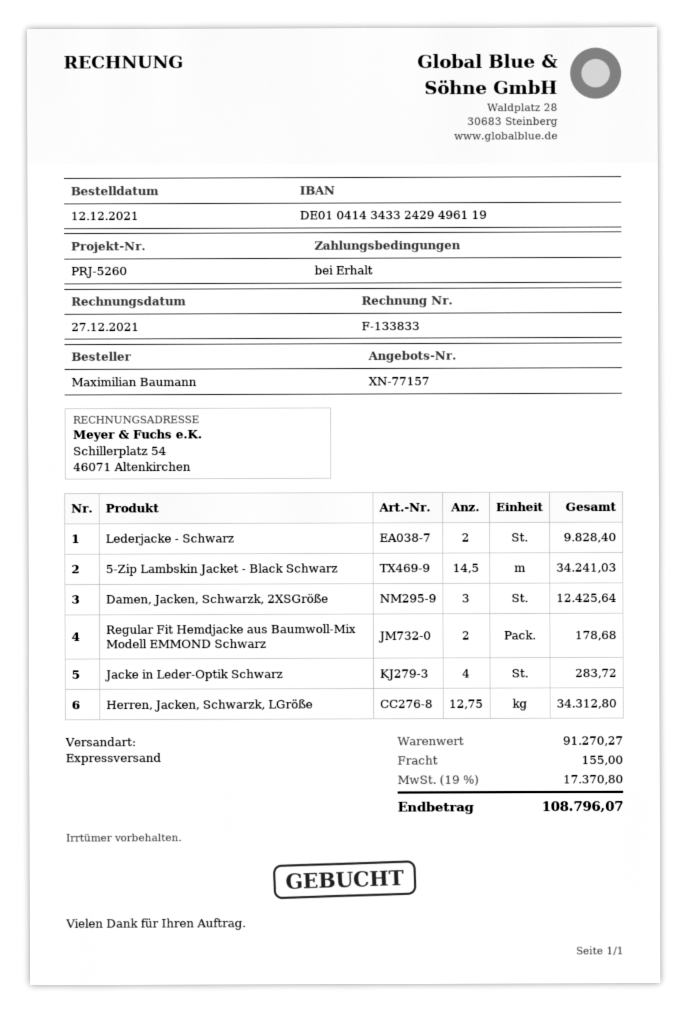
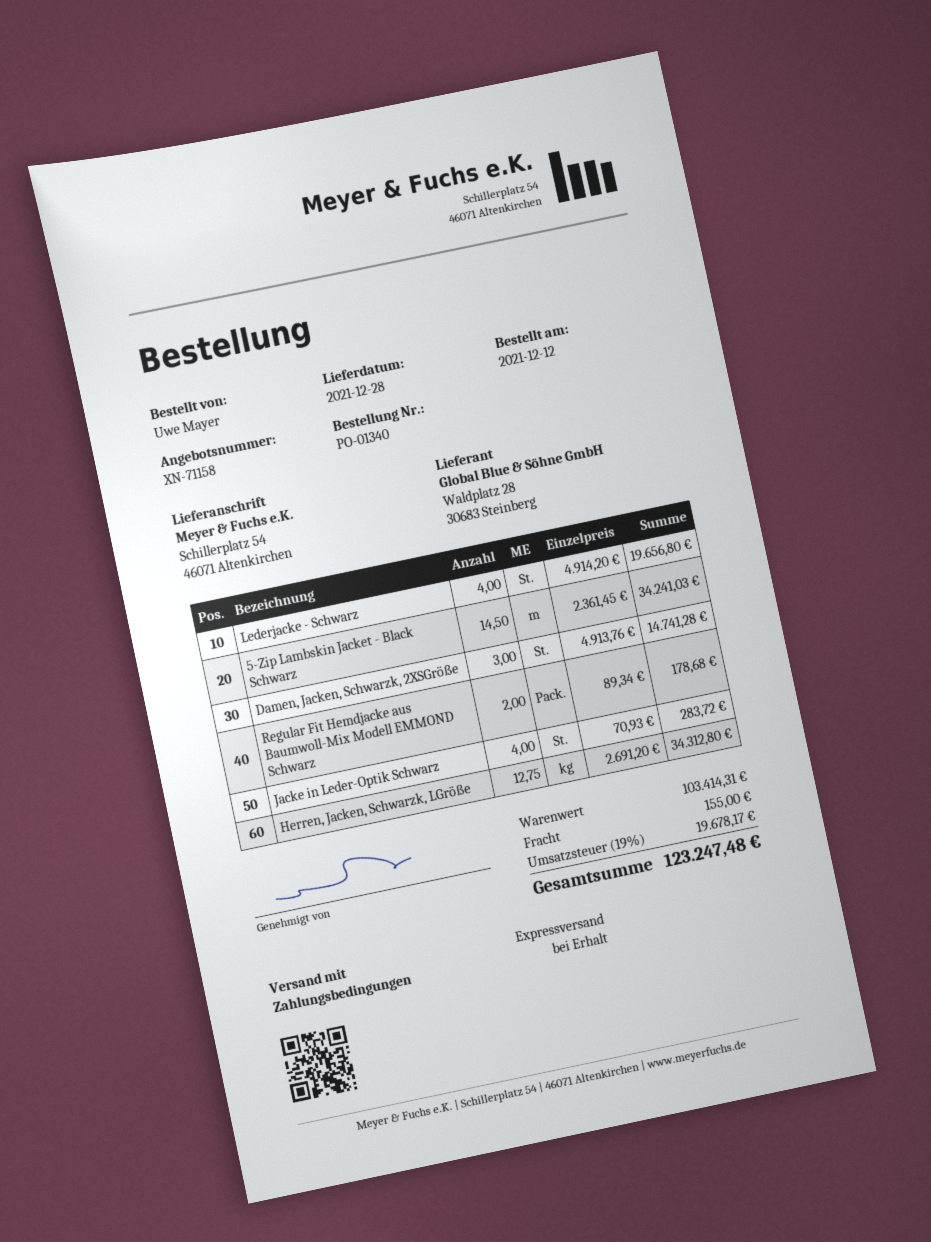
quote number: XN-77157 -> XN-71158
ordered by: Maximilian Baumann -> Uwe Mayer
Lederjacke - Schwarz: 2 for 9828.40 -> 4 for 19656.80
Damen, Jacken, Schwarzk, 2XSGröße: 3 for 12425.64 -> 3 for 14741.28
subtotal: 91270.27 -> 103414.31
tax: 19% = 17370.80 -> 19% = 19678.17
total: 108796.07 -> 123247.48

